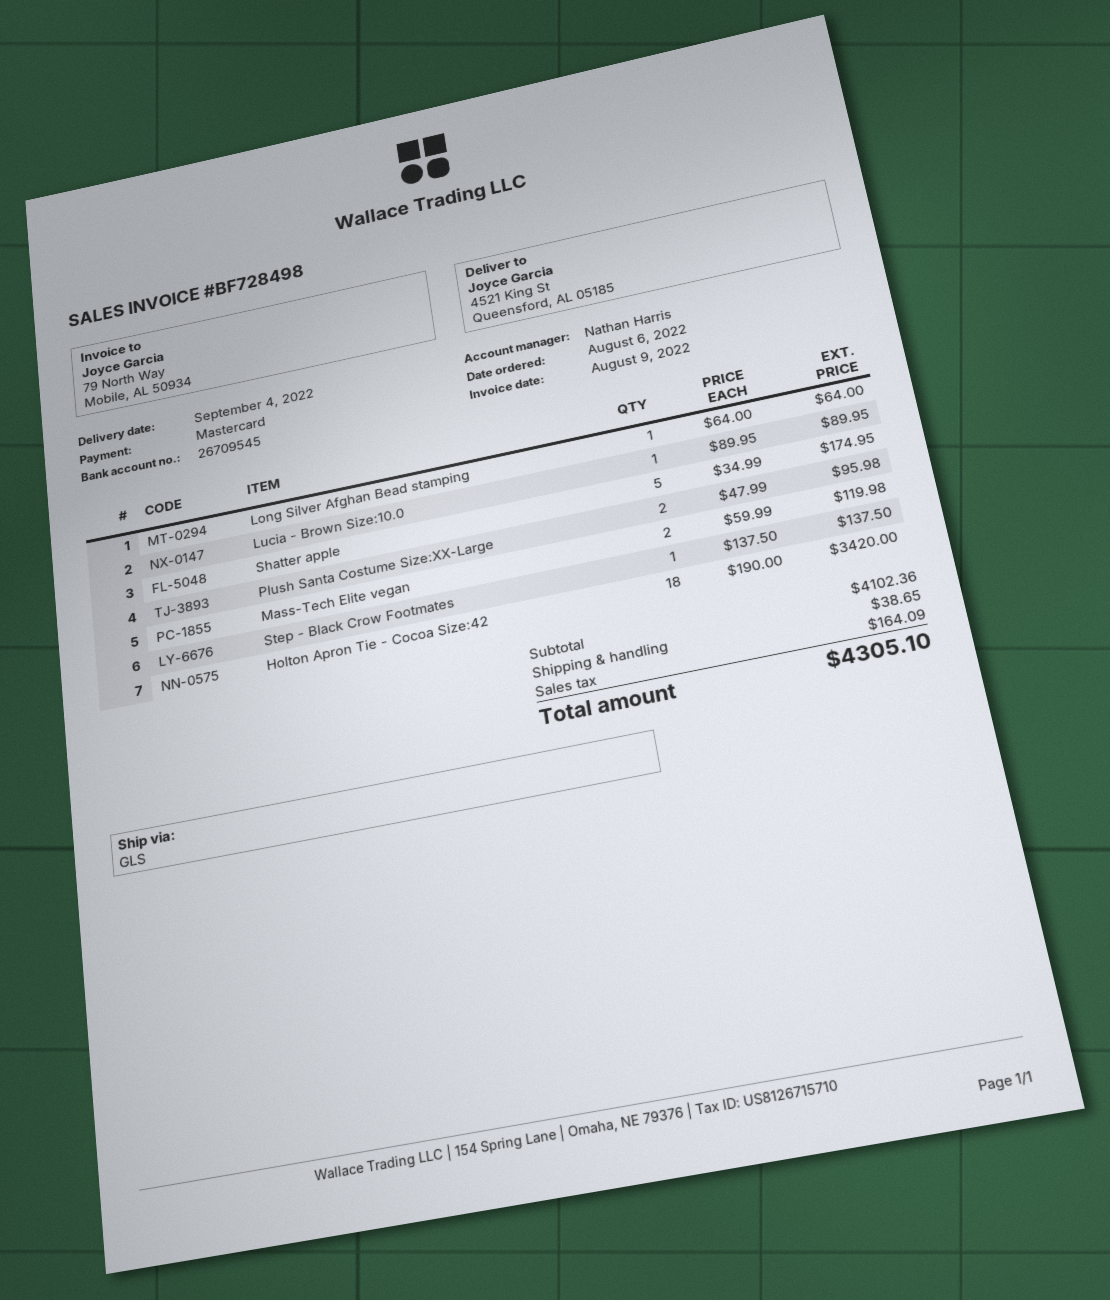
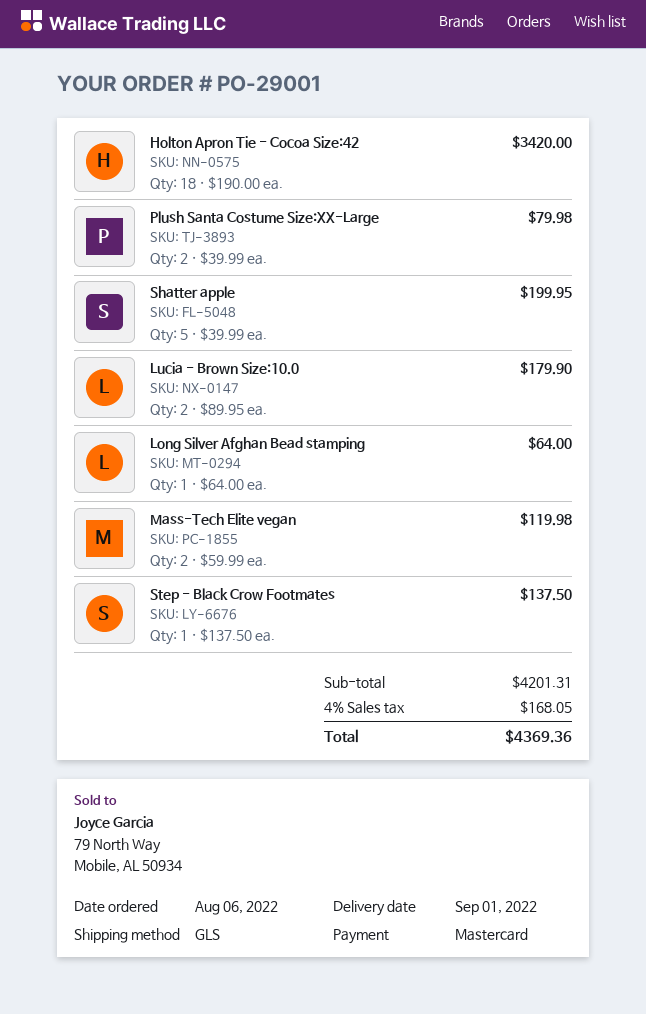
delivery date: 2022-09-04 -> 2022-09-01
Lucia - Brown Size:10.0: 1 x 89.95 = 89.95 -> 2 x 89.95 = 179.90
Shatter apple: 5 x 34.99 = 174.95 -> 5 x 39.99 = 199.95
Plush Santa Costume Size:XX-Large: 2 x 47.99 = 95.98 -> 2 x 39.99 = 79.98
subtotal: 4102.36 -> 4201.31
shipping: 38.65 -> none
tax: 164.09 -> 168.05
total: 4305.10 -> 4369.36

